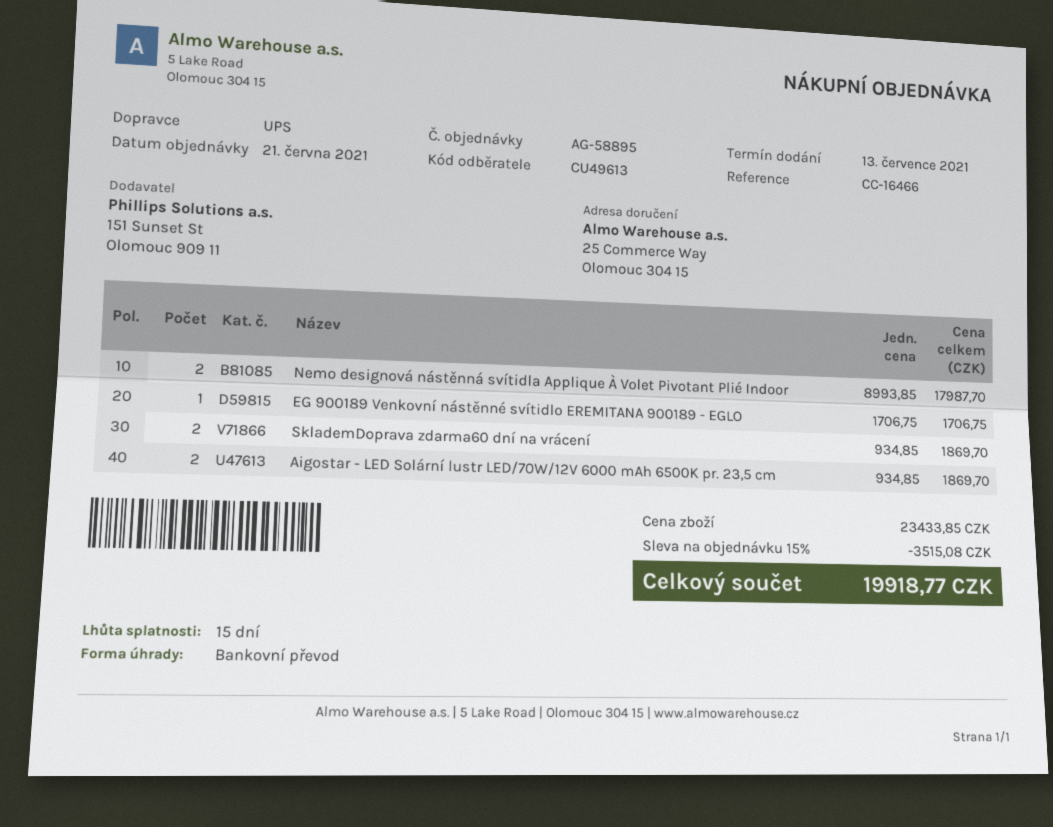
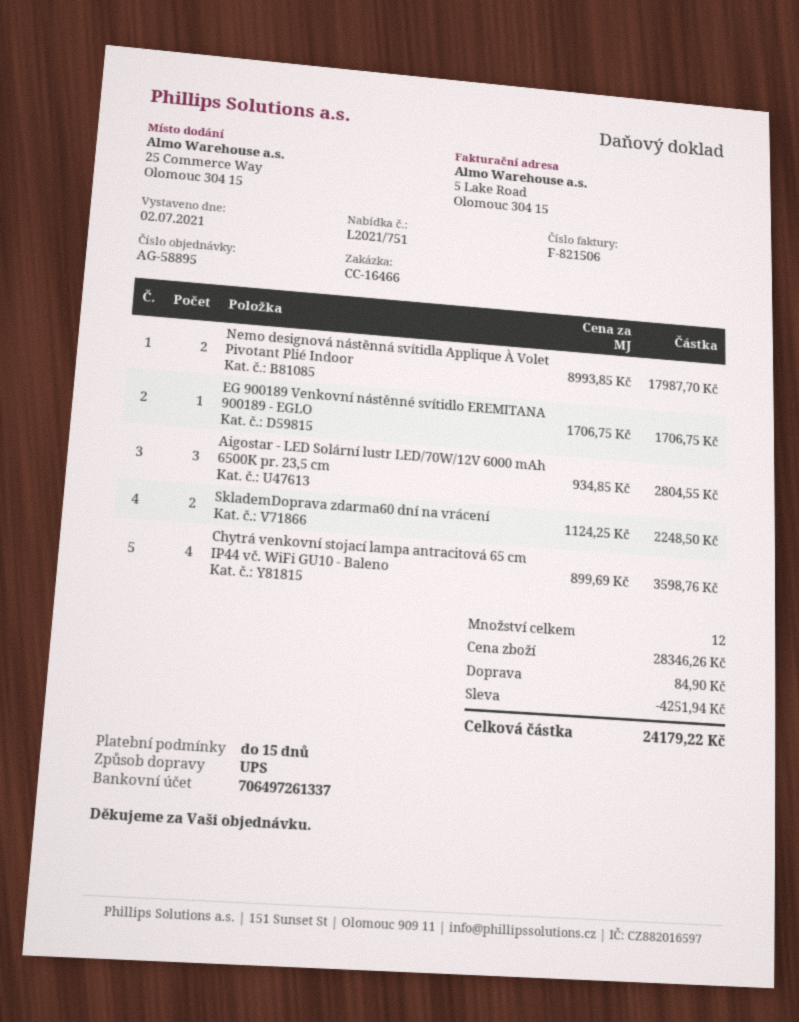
SklademDoprava zdarma60 dní na vrácení: 2 x 934.85 = 1869.70 -> 2 x 1124.25 = 2248.50
Aigostar - LED Solární lustr LED/70W/12V 6000 mAh 6500K pr. 23,5 cm: 2 x 934.85 = 1869.70 -> 3 x 934.85 = 2804.55
Chytrá venkovní stojací lampa antracitová 65 cm IP44 vč. WiFi GU10 - Baleno: none -> 4 x 899.69 = 3598.76
subtotal: 23433.85 -> 28346.26
discount: 3515.08 -> 4251.94
shipping: none -> 84.90
total: 19918.77 -> 24179.22

